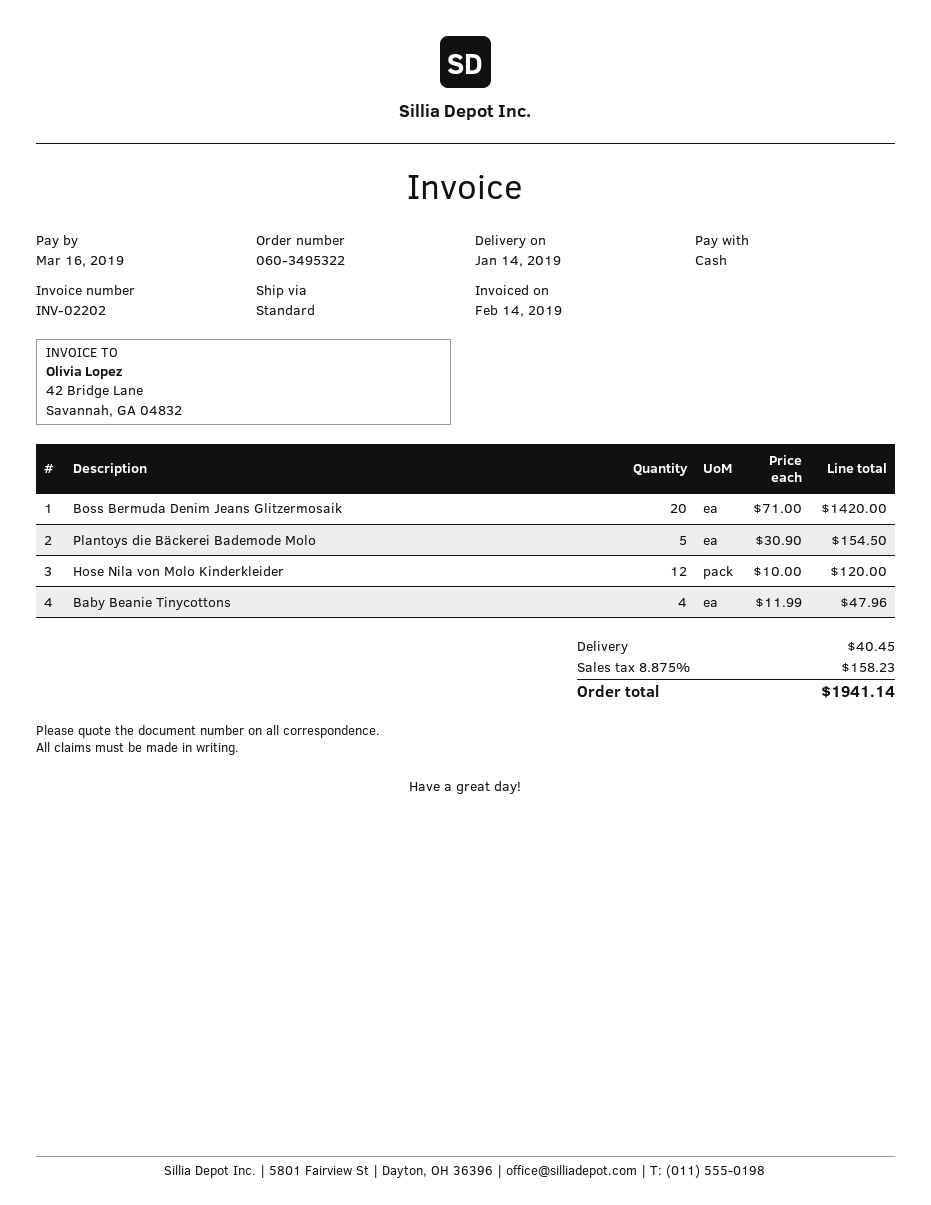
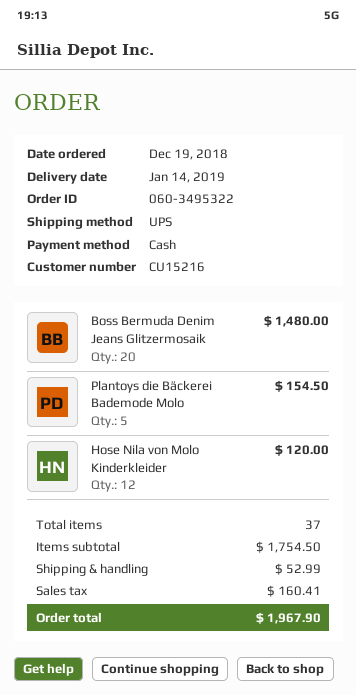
shipping method: standard -> UPS
Boss Bermuda Denim Jeans Glitzermosaik: 20 for 1420.00 -> 20 for 1480.00
Baby Beanie Tinycottons: 4 for 47.96 -> none
shipping: 40.45 -> 52.99
tax: 158.23 -> 160.41
total: 1941.14 -> 1967.90

